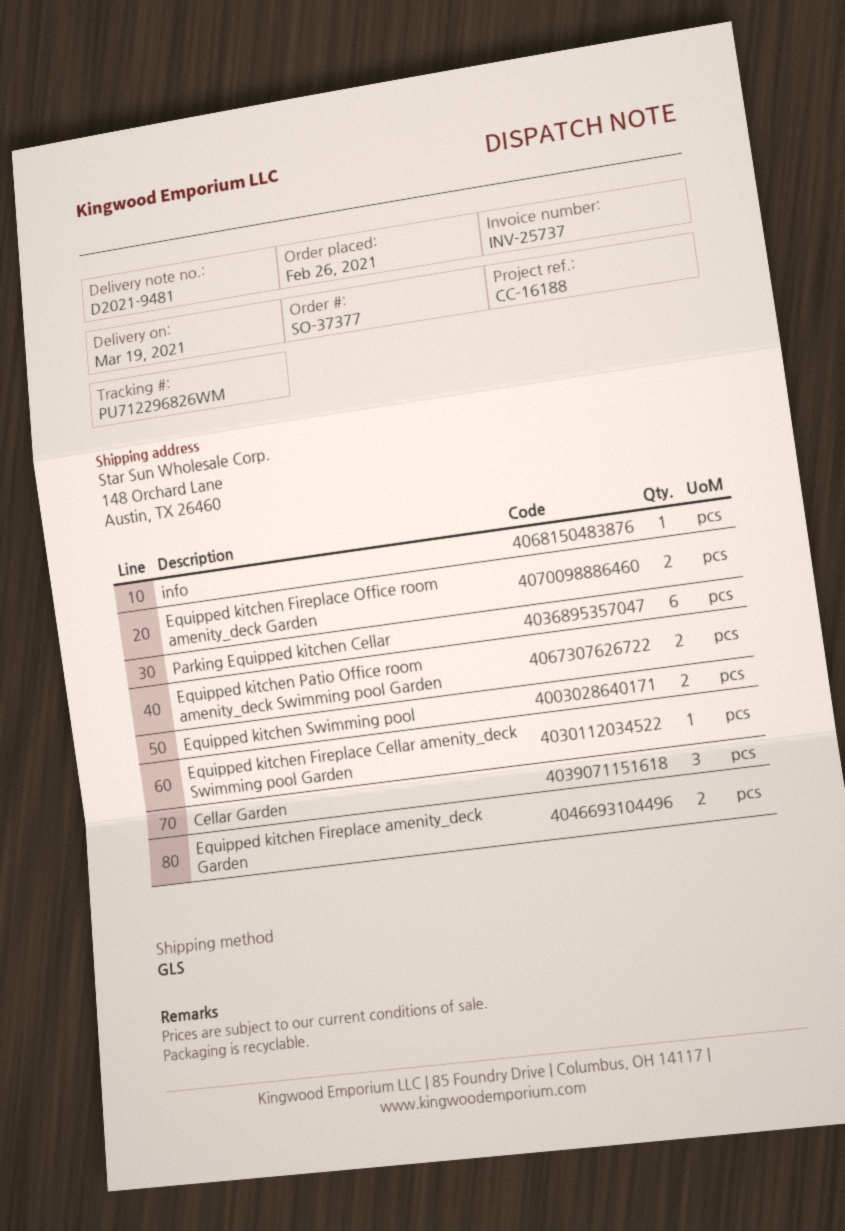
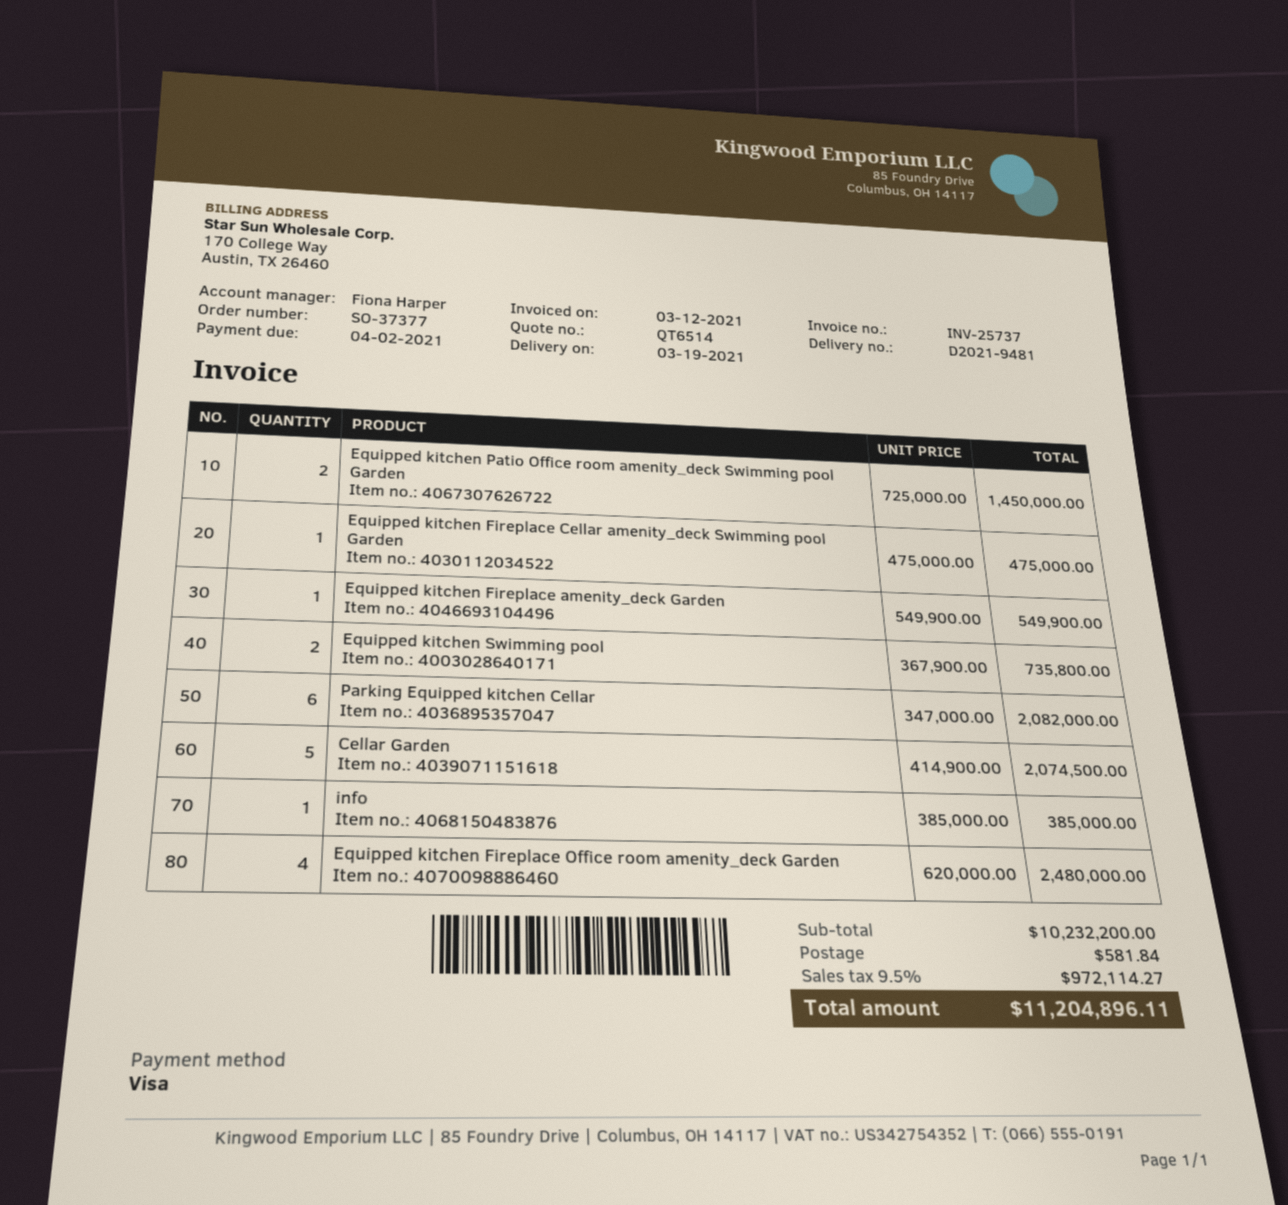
Equipped kitchen Fireplace Office room amenity_deck Garden: 2 -> 4
Cellar Garden: 3 -> 5
Equipped kitchen Fireplace amenity_deck Garden: 2 -> 1

